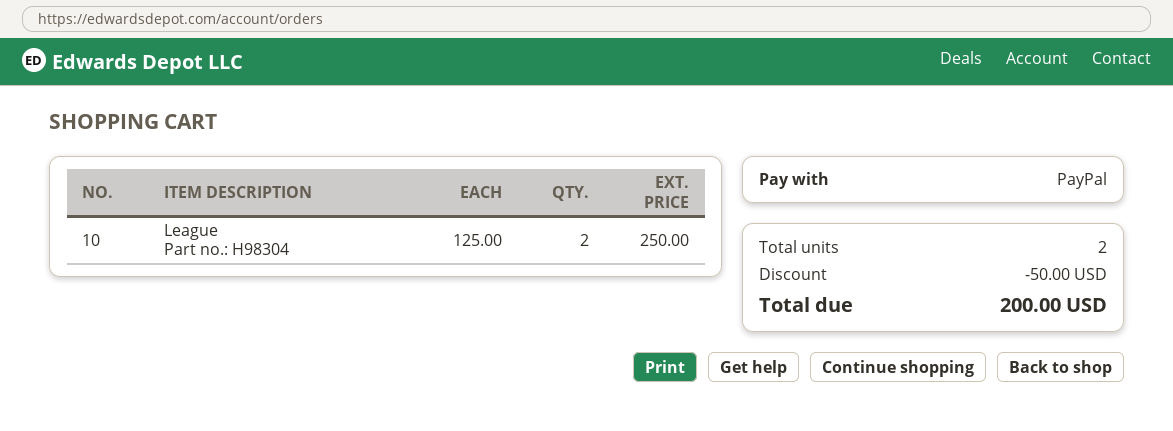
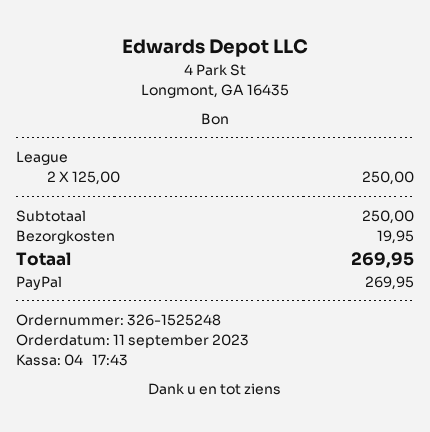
discount: 50.00 -> none
shipping: none -> 19.95
total: 200.00 -> 269.95

